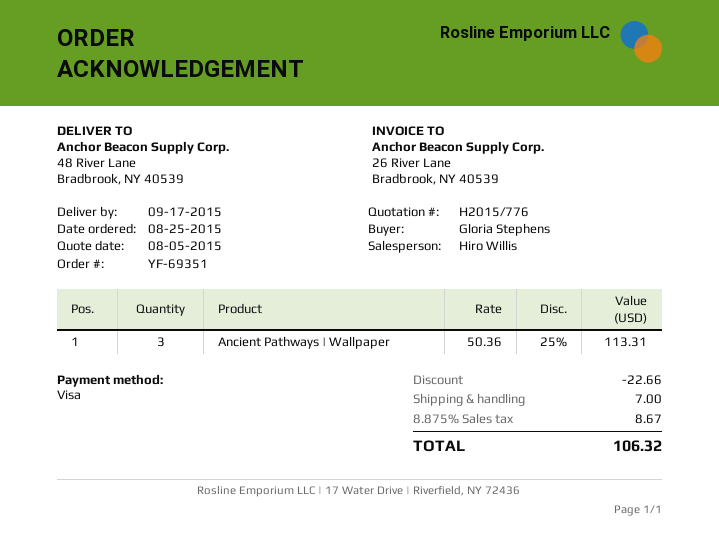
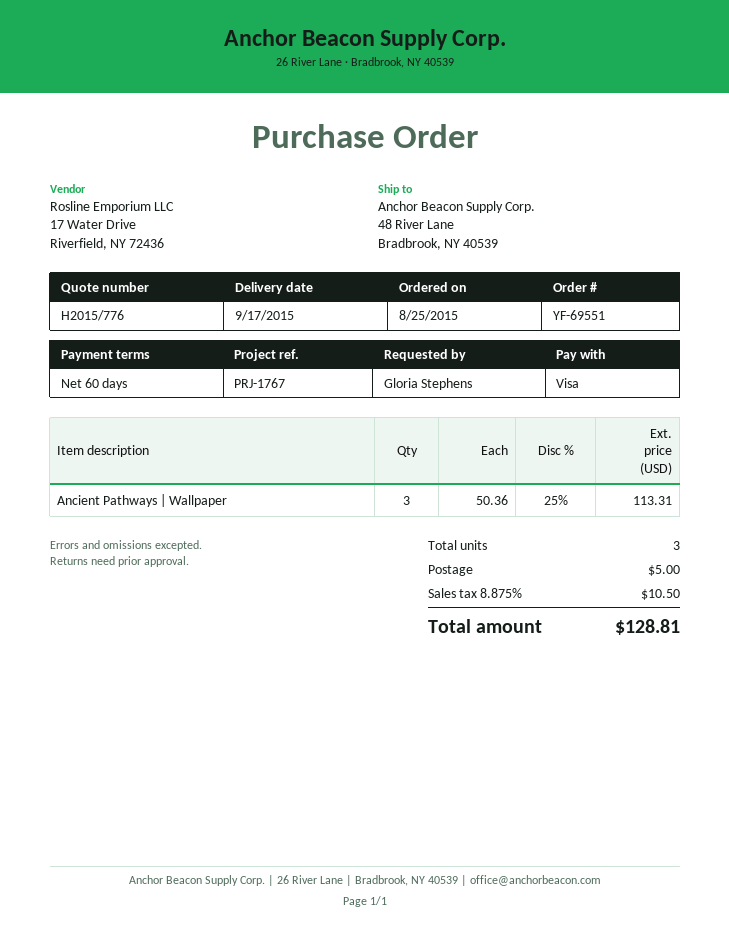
order number: YF-69351 -> YF-69551
discount: 22.66 -> none
shipping: 7.00 -> 5.00
tax: 8.875% = 8.67 -> 8.875% = 10.50
total: 106.32 -> 128.81

